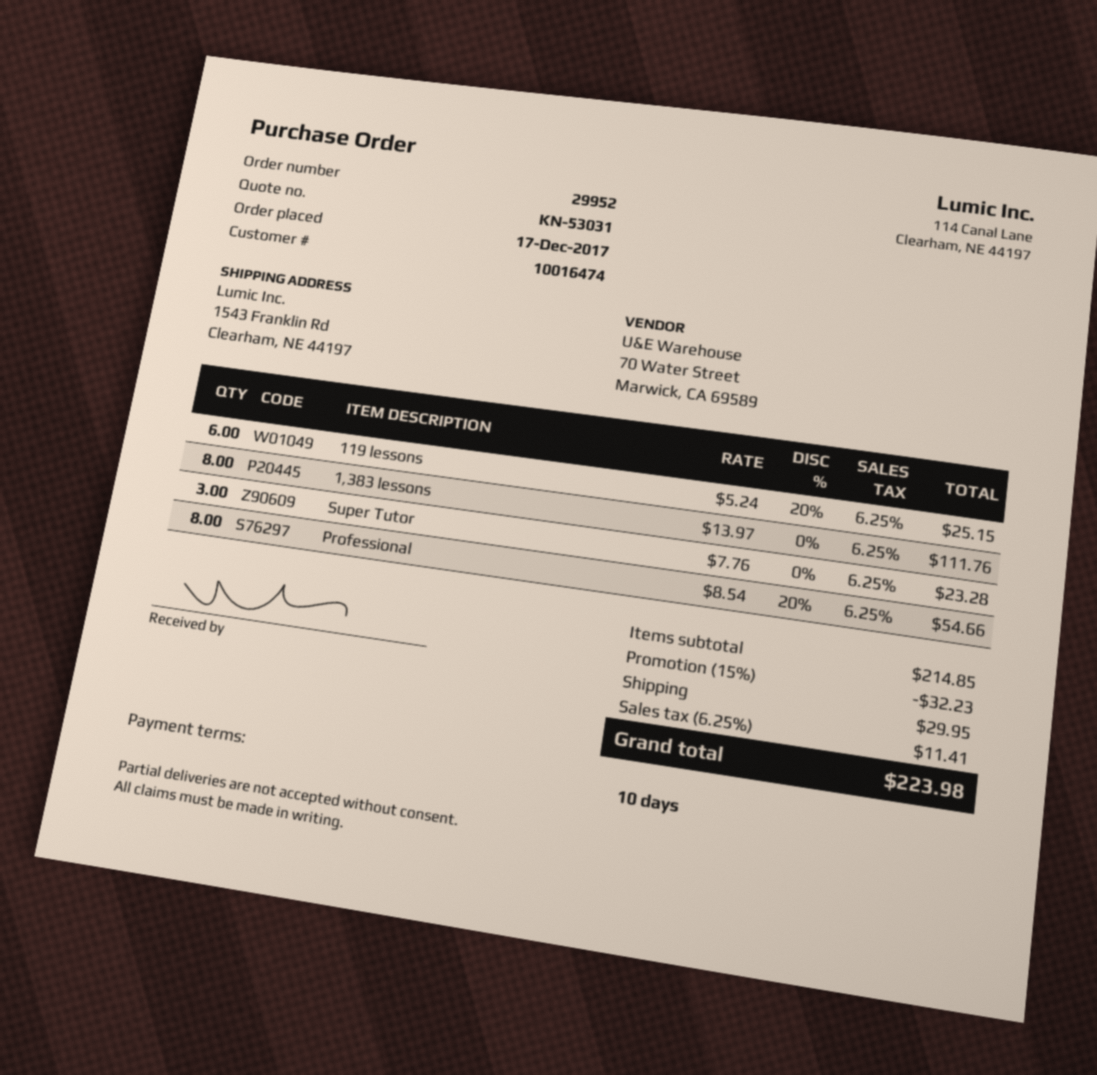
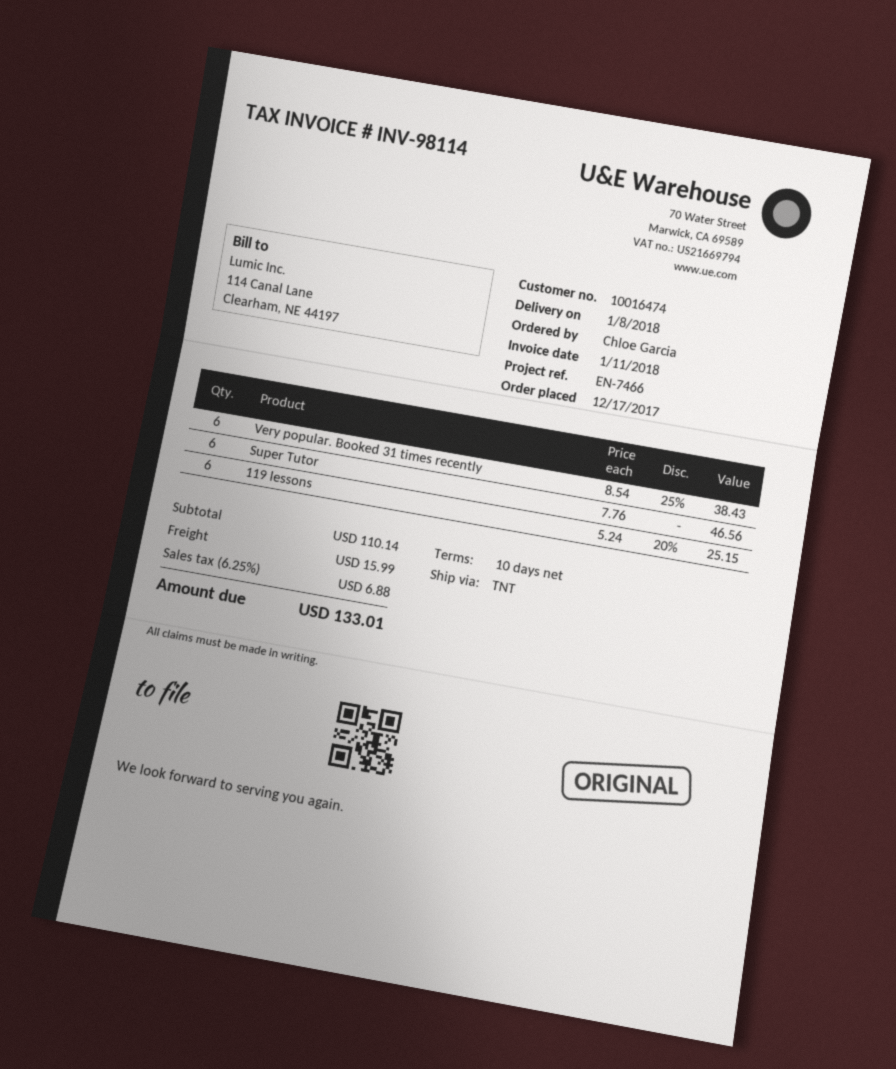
1,383 lessons: 8 x 13.97 = 111.76 -> none
Super Tutor: 3 x 7.76 = 23.28 -> 6 x 7.76 = 46.56
Professional: 8 x 8.54 - 20% = 54.66 -> none
Very popular. Booked 31 times recently: none -> 6 x 8.54 - 25% = 38.43
subtotal: 214.85 -> 110.14
discount: 15% = 32.23 -> none
shipping: 29.95 -> 15.99
tax: 6.25% = 11.41 -> 6.25% = 6.88
total: 223.98 -> 133.01

